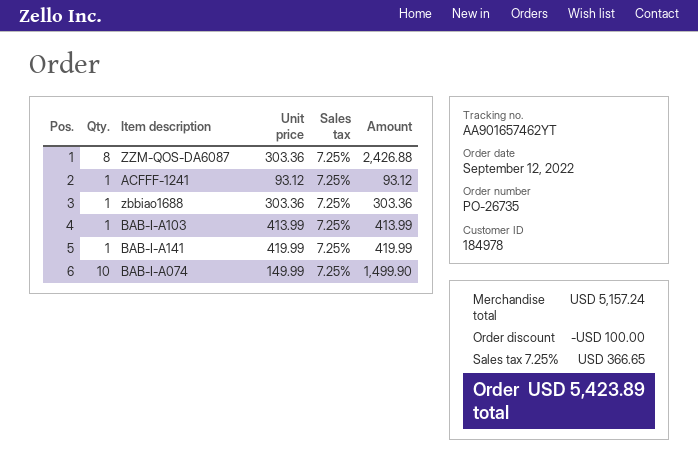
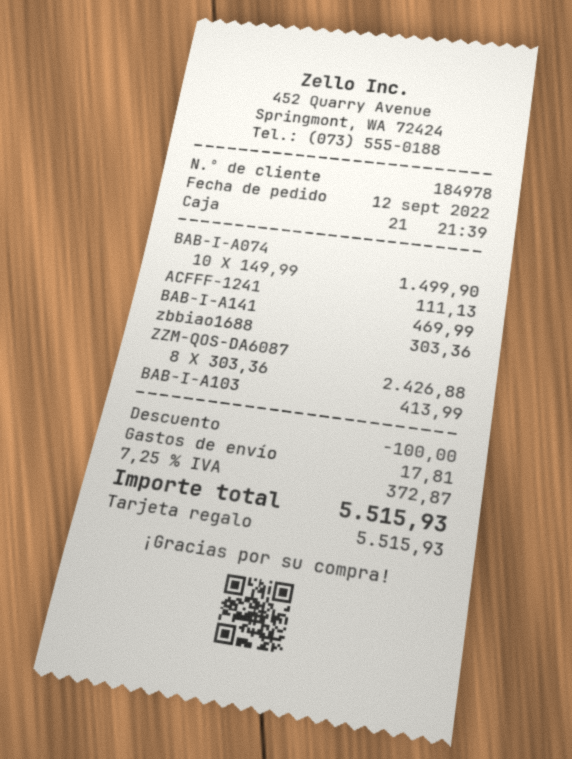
ACFFF-1241: 1 x 93.12 = 93.12 -> 1 x 111.13 = 111.13
BAB-I-A141: 1 x 419.99 = 419.99 -> 1 x 469.99 = 469.99
shipping: none -> 17.81
tax: 7.25% = 366.65 -> 7.25% = 372.87
total: 5423.89 -> 5515.93

